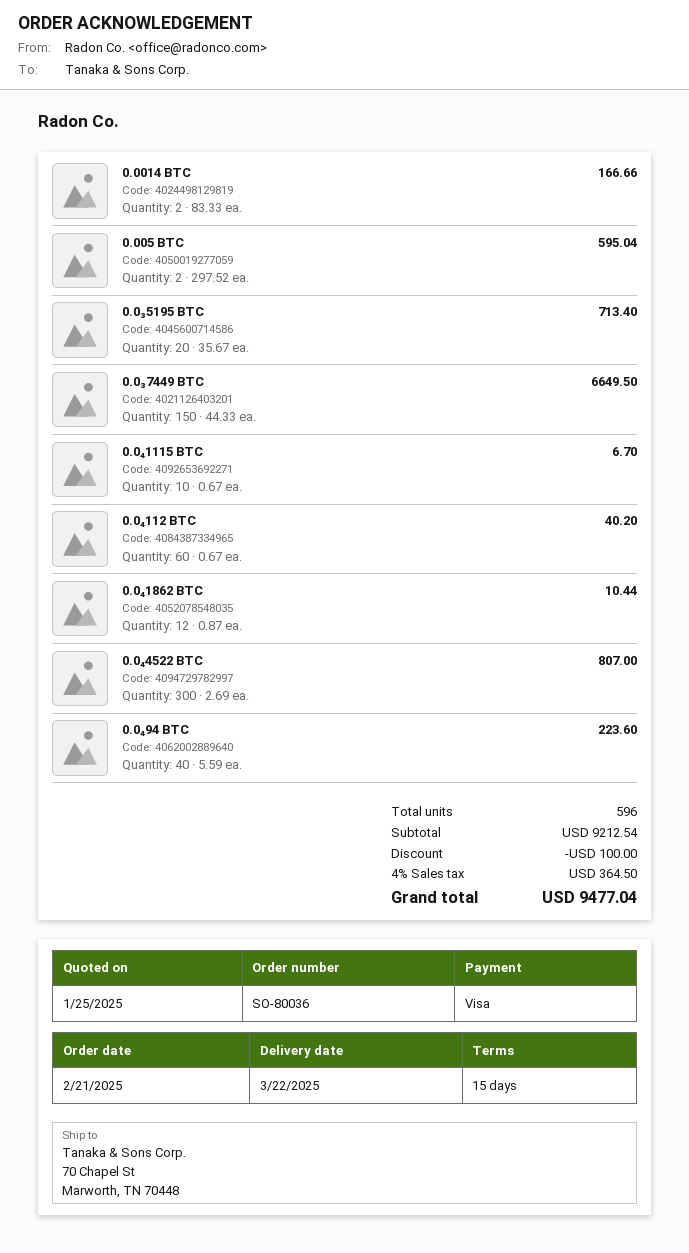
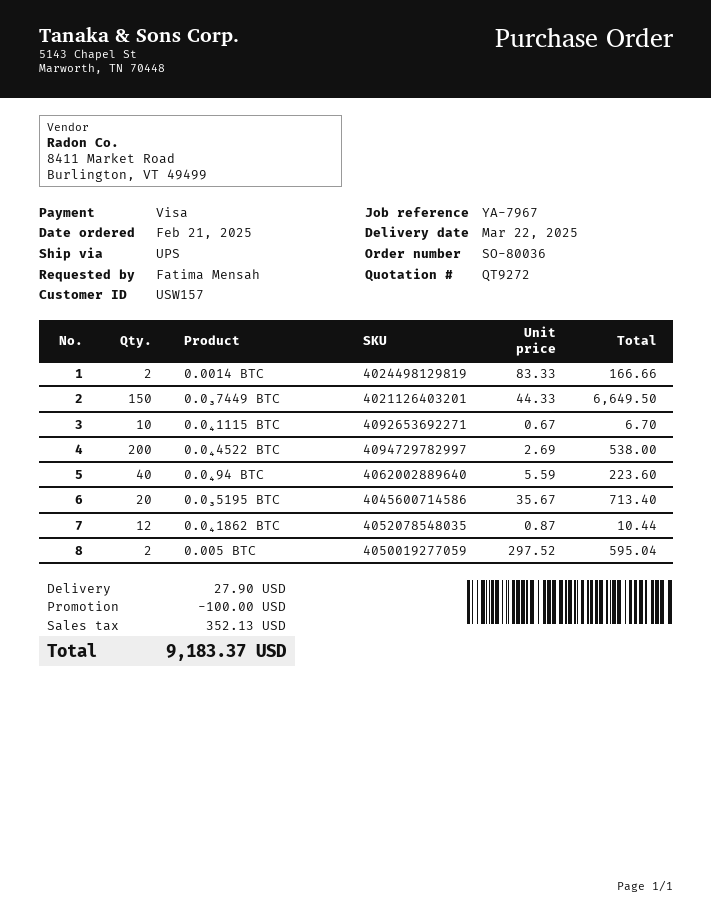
0.0₄112 BTC: 60 x 0.67 = 40.20 -> none
0.0₄4522 BTC: 300 x 2.69 = 807.00 -> 200 x 2.69 = 538.00
shipping: none -> 27.90
tax: 364.50 -> 352.13
total: 9477.04 -> 9183.37

